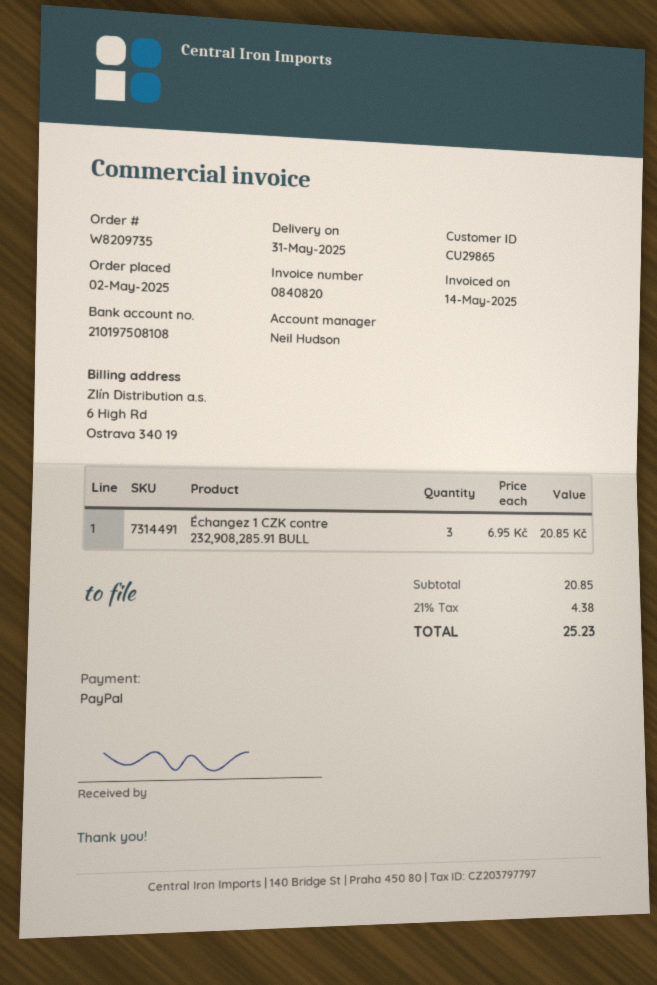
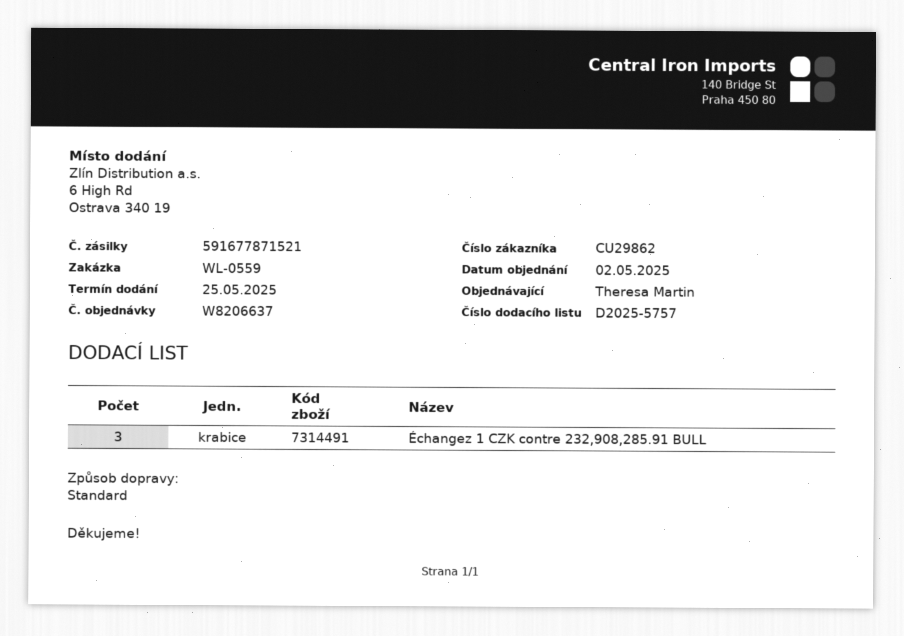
order number: W8209735 -> W8206637
delivery date: 2025-05-31 -> 2025-05-25
customer number: CU29865 -> CU29862

